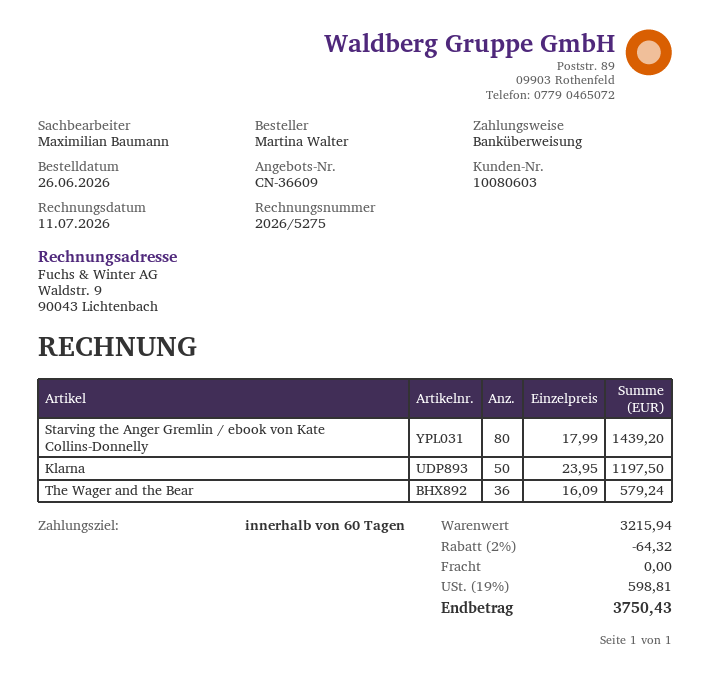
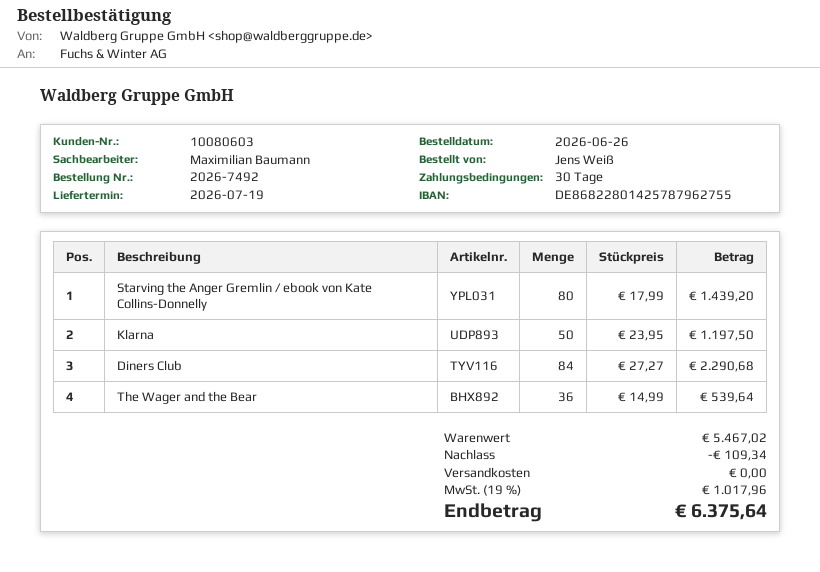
payment terms: 60 days -> 30 days
ordered by: Martina Walter -> Jens Weiß
The Wager and the Bear: 36 x 16.09 = 579.24 -> 36 x 14.99 = 539.64
Diners Club: none -> 84 x 27.27 = 2290.68
subtotal: 3215.94 -> 5467.02
discount: 64.32 -> 109.34
tax: 19% = 598.81 -> 19% = 1017.96
total: 3750.43 -> 6375.64

